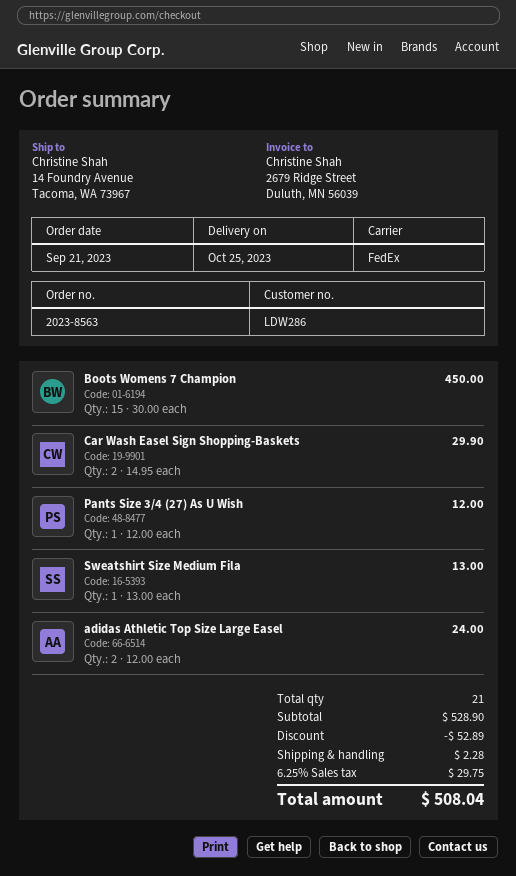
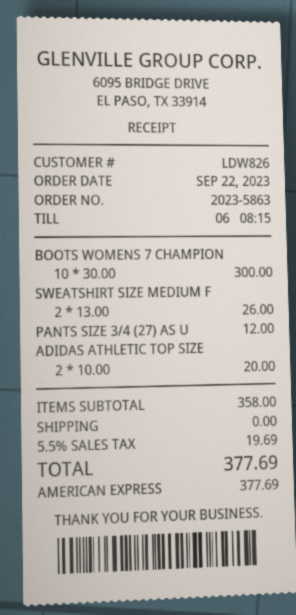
order number: 2023-8563 -> 2023-5863
order date: 2023-09-21 -> 2023-09-22
customer number: LDW286 -> LDW826
Boots Womens 7 Champion: 15 x 30.00 = 450.00 -> 10 x 30.00 = 300.00
Car Wash Easel Sign Shopping-Baskets: 2 x 14.95 = 29.90 -> none
Sweatshirt Size Medium Fila: 1 x 13.00 = 13.00 -> 2 x 13.00 = 26.00
adidas Athletic Top Size Large Easel: 2 x 12.00 = 24.00 -> 2 x 10.00 = 20.00
subtotal: 528.90 -> 358.00
discount: 52.89 -> none
shipping: 2.28 -> 0.00
tax: 6.25% = 29.75 -> 5.5% = 19.69
total: 508.04 -> 377.69

